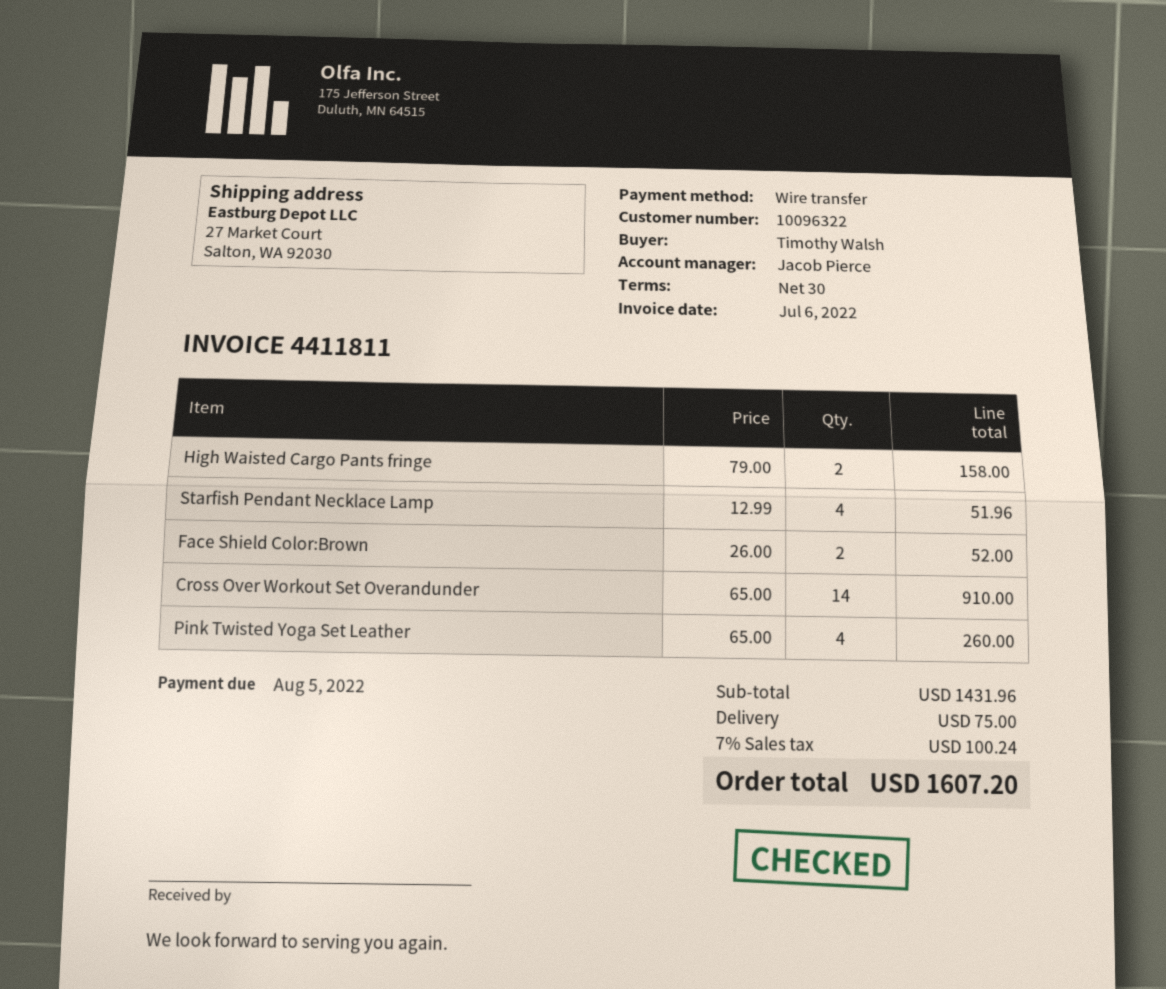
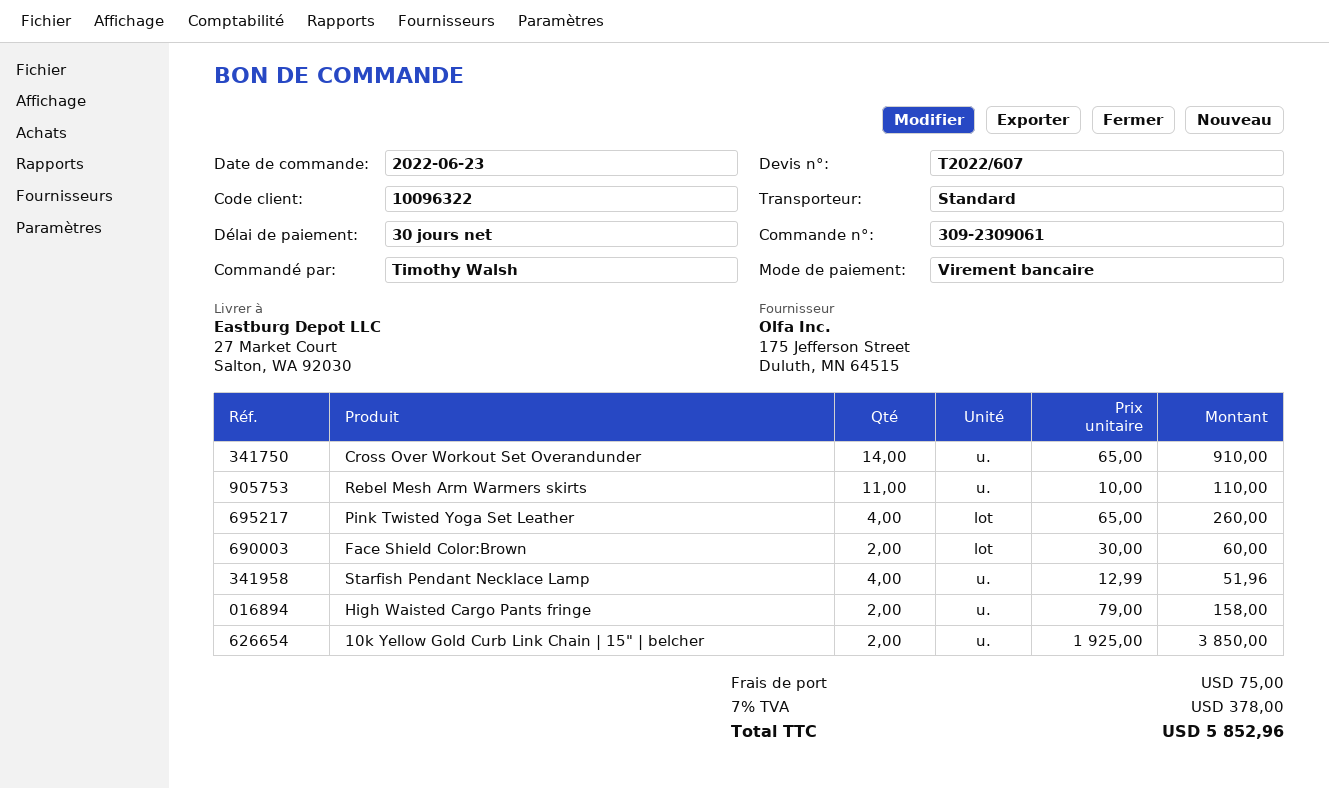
Face Shield Color:Brown: 2 x 26.00 = 52.00 -> 2 x 30.00 = 60.00
Rebel Mesh Arm Warmers skirts: none -> 11 x 10.00 = 110.00
10k Yellow Gold Curb Link Chain | 15" | belcher: none -> 2 x 1925.00 = 3850.00
tax: 7% = 100.24 -> 7% = 378.00
total: 1607.20 -> 5852.96

